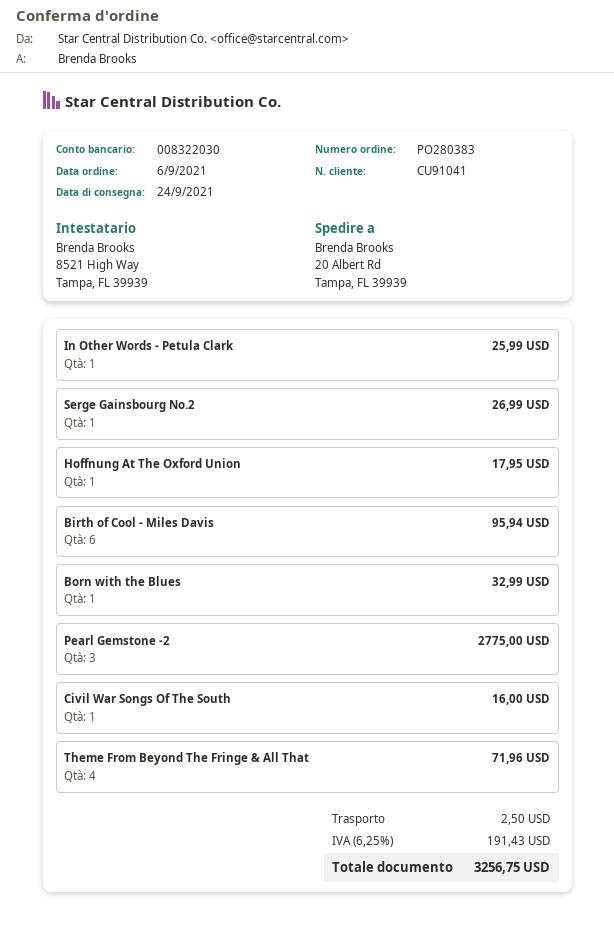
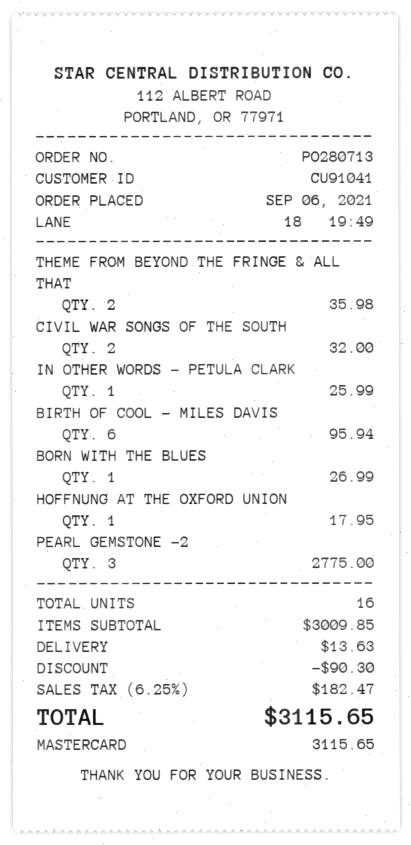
order number: PO280383 -> PO280713
Serge Gainsbourg No.2: 1 for 26.99 -> none
Born with the Blues: 1 for 32.99 -> 1 for 26.99
Civil War Songs Of The South: 1 for 16.00 -> 2 for 32.00
Theme From Beyond The Fringe & All That: 4 for 71.96 -> 2 for 35.98
discount: none -> 90.30
shipping: 2.50 -> 13.63
tax: 6.25% = 191.43 -> 6.25% = 182.47
total: 3256.75 -> 3115.65

